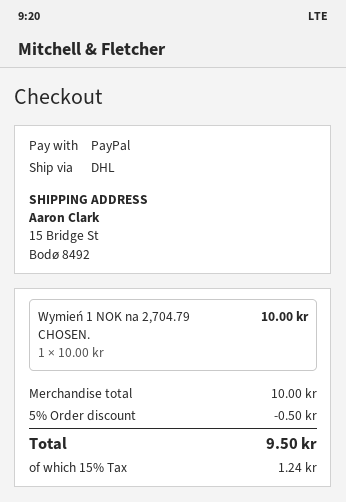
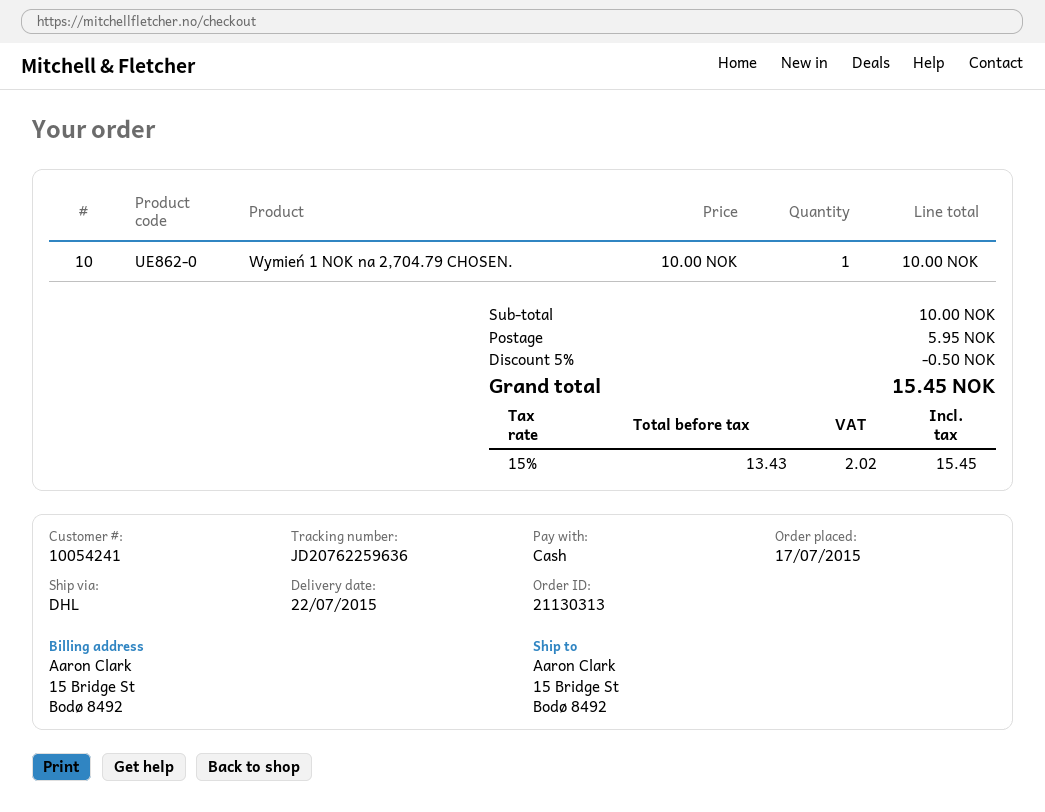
payment method: PayPal -> cash
shipping: none -> 5.95
tax: 15% = 1.24 -> 15% = 2.02
total: 9.50 -> 15.45

